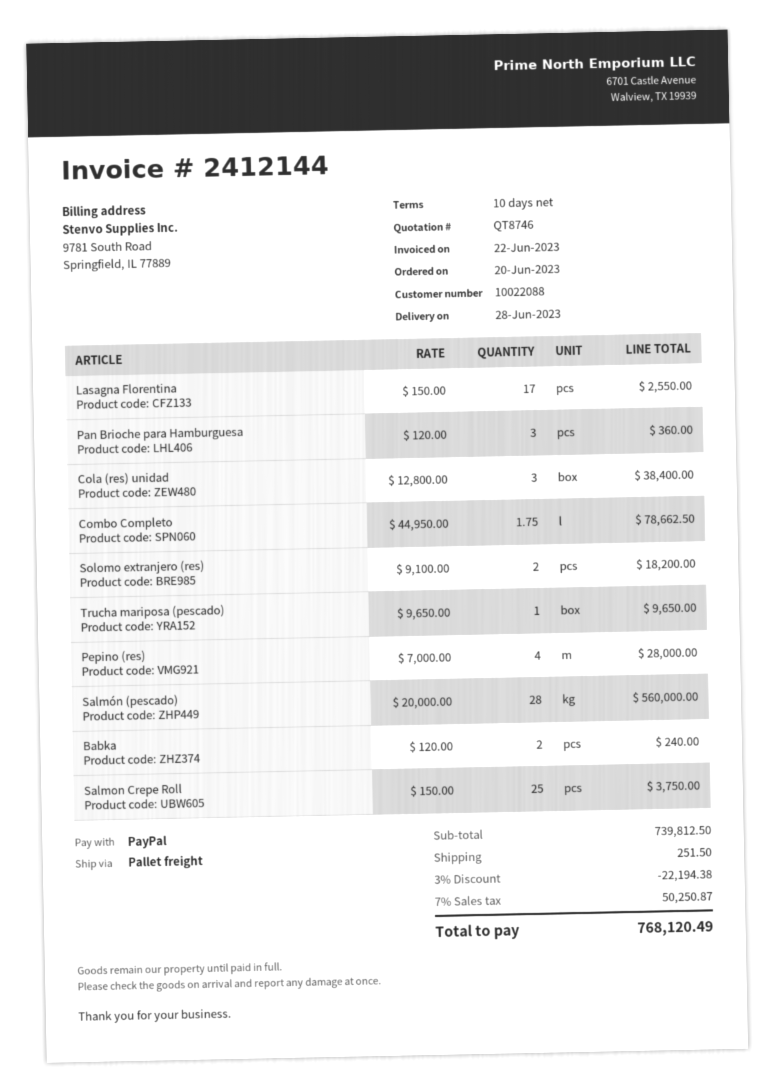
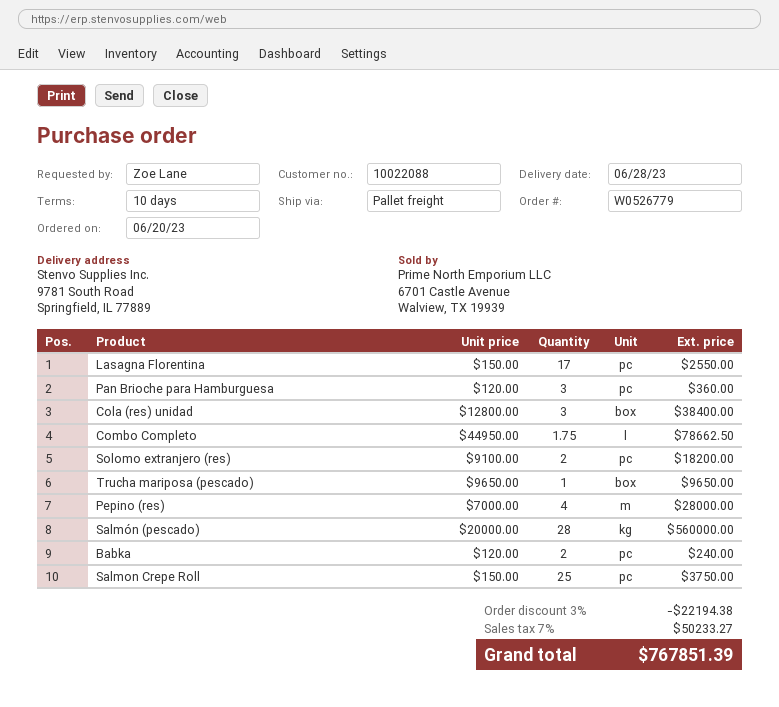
shipping: 251.50 -> none
tax: 7% = 50250.87 -> 7% = 50233.27
total: 768120.49 -> 767851.39

